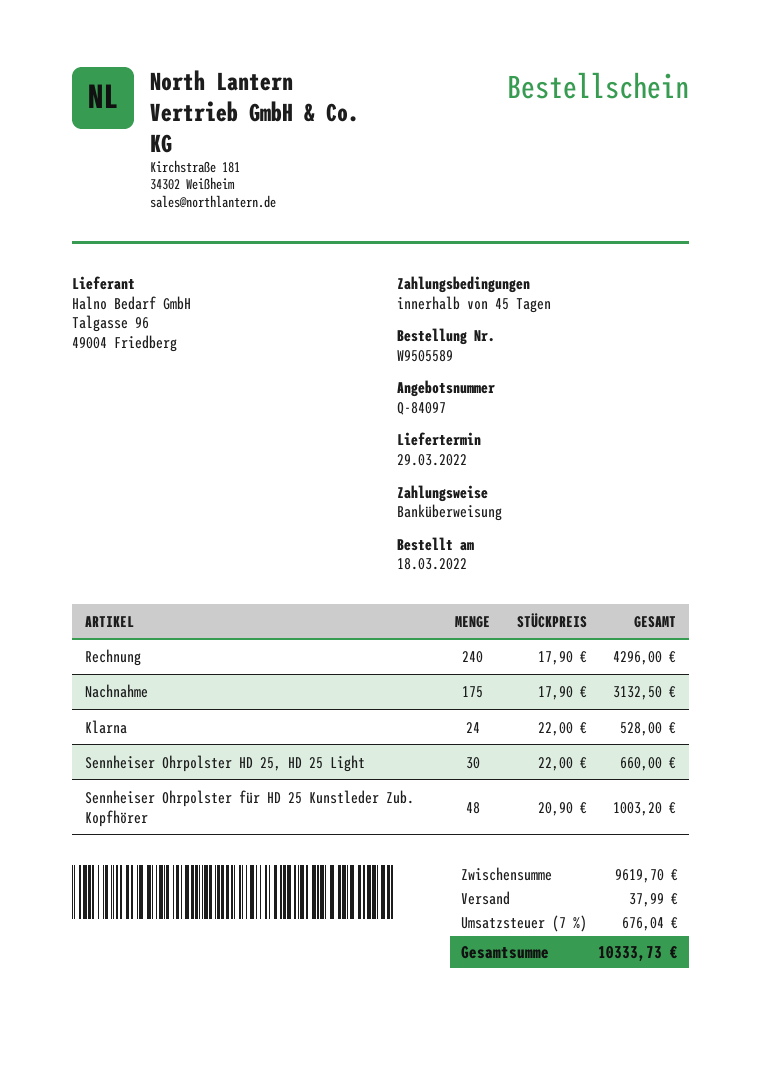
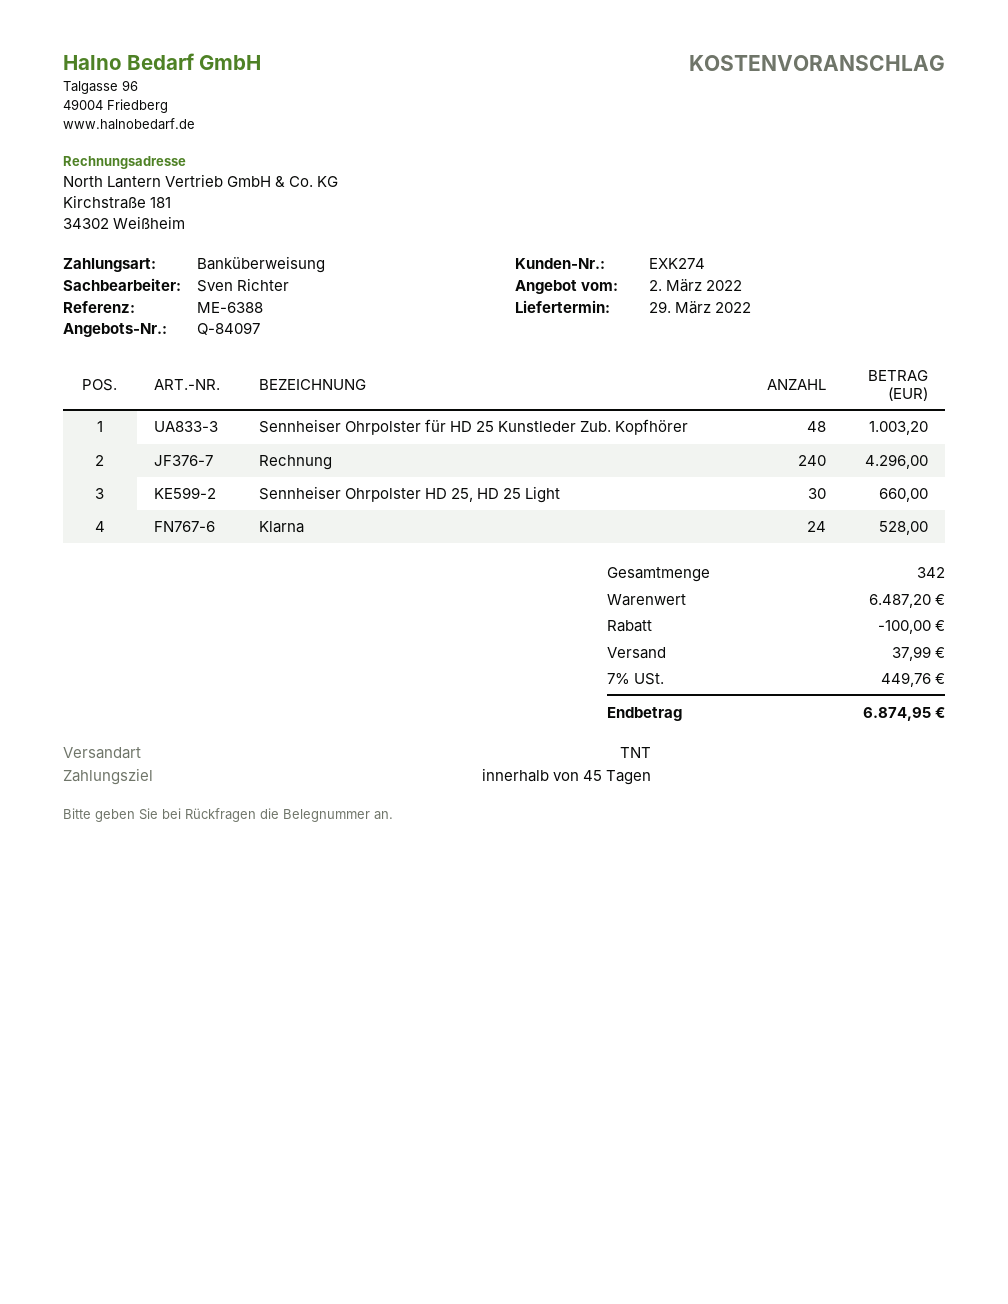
Nachnahme: 175 for 3132.50 -> none
subtotal: 9619.70 -> 6487.20
discount: none -> 100.00
tax: 7% = 676.04 -> 7% = 449.76
total: 10333.73 -> 6874.95

